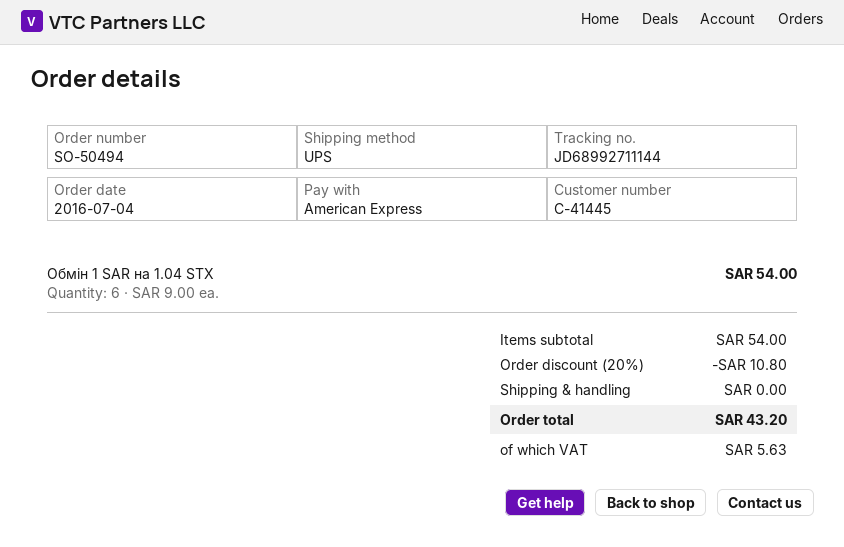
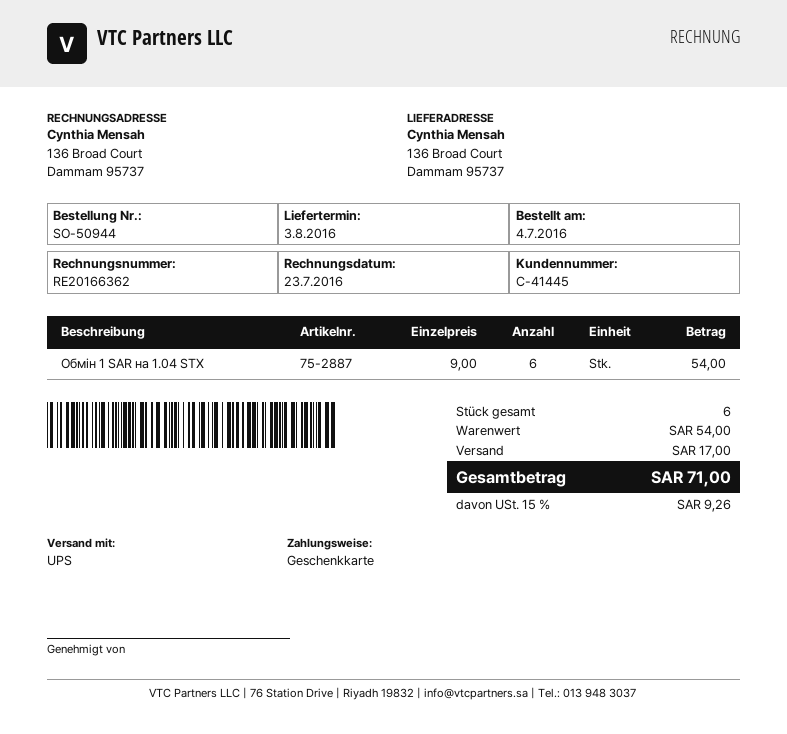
order number: SO-50494 -> SO-50944
payment method: American Express -> gift card
discount: 20% = 10.80 -> none
shipping: 0.00 -> 17.00
tax: 5.63 -> 9.26
total: 43.20 -> 71.00

